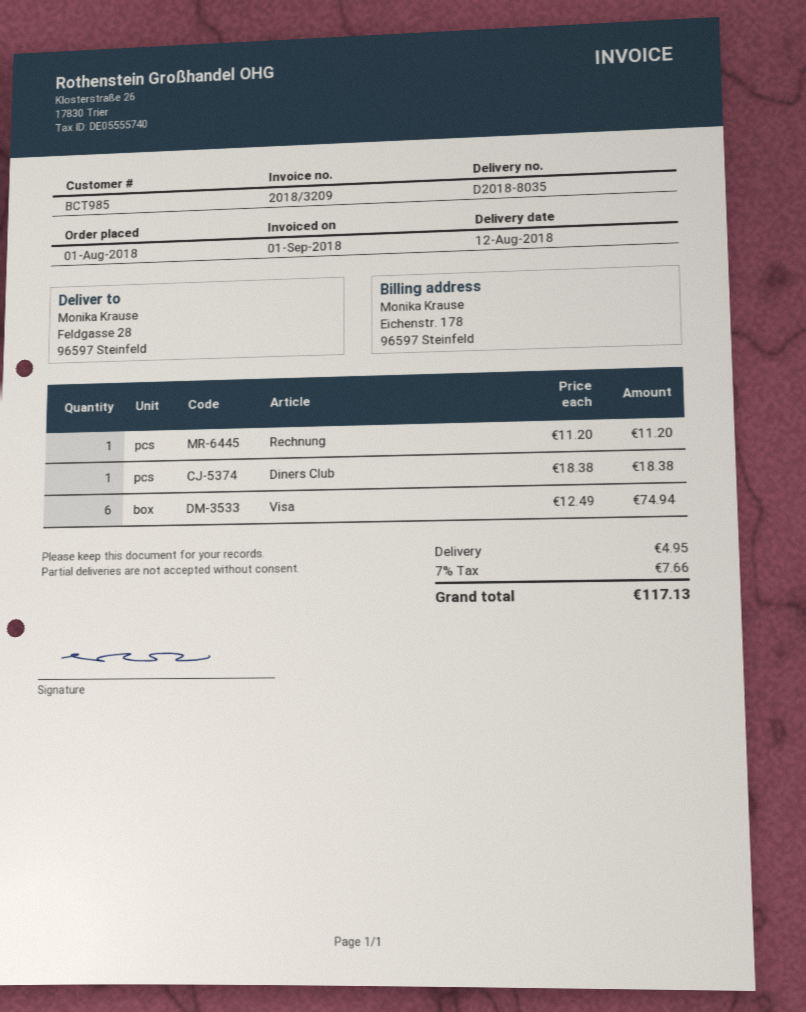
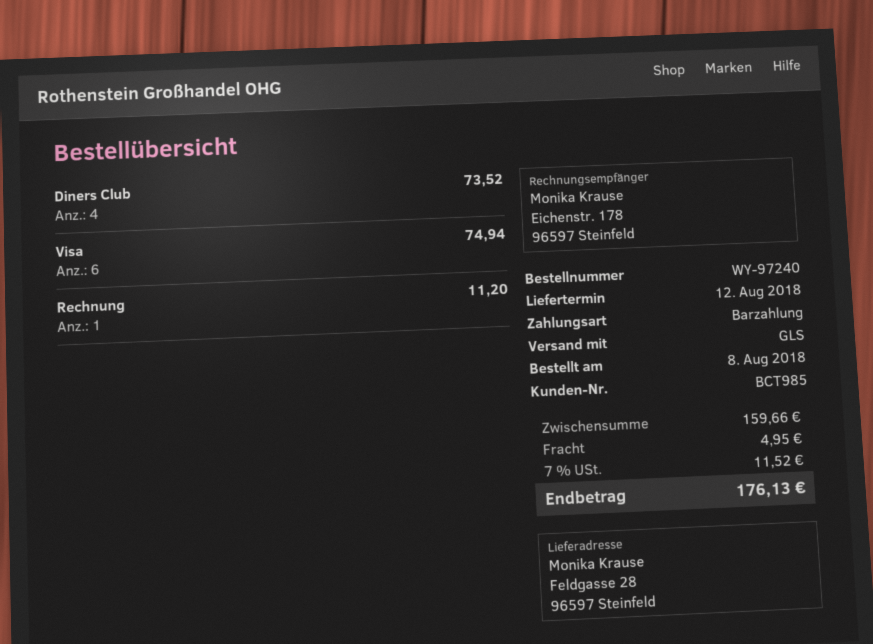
order date: 2018-08-01 -> 2018-08-08
Diners Club: 1 for 18.38 -> 4 for 73.52
tax: 7% = 7.66 -> 7% = 11.52
total: 117.13 -> 176.13

